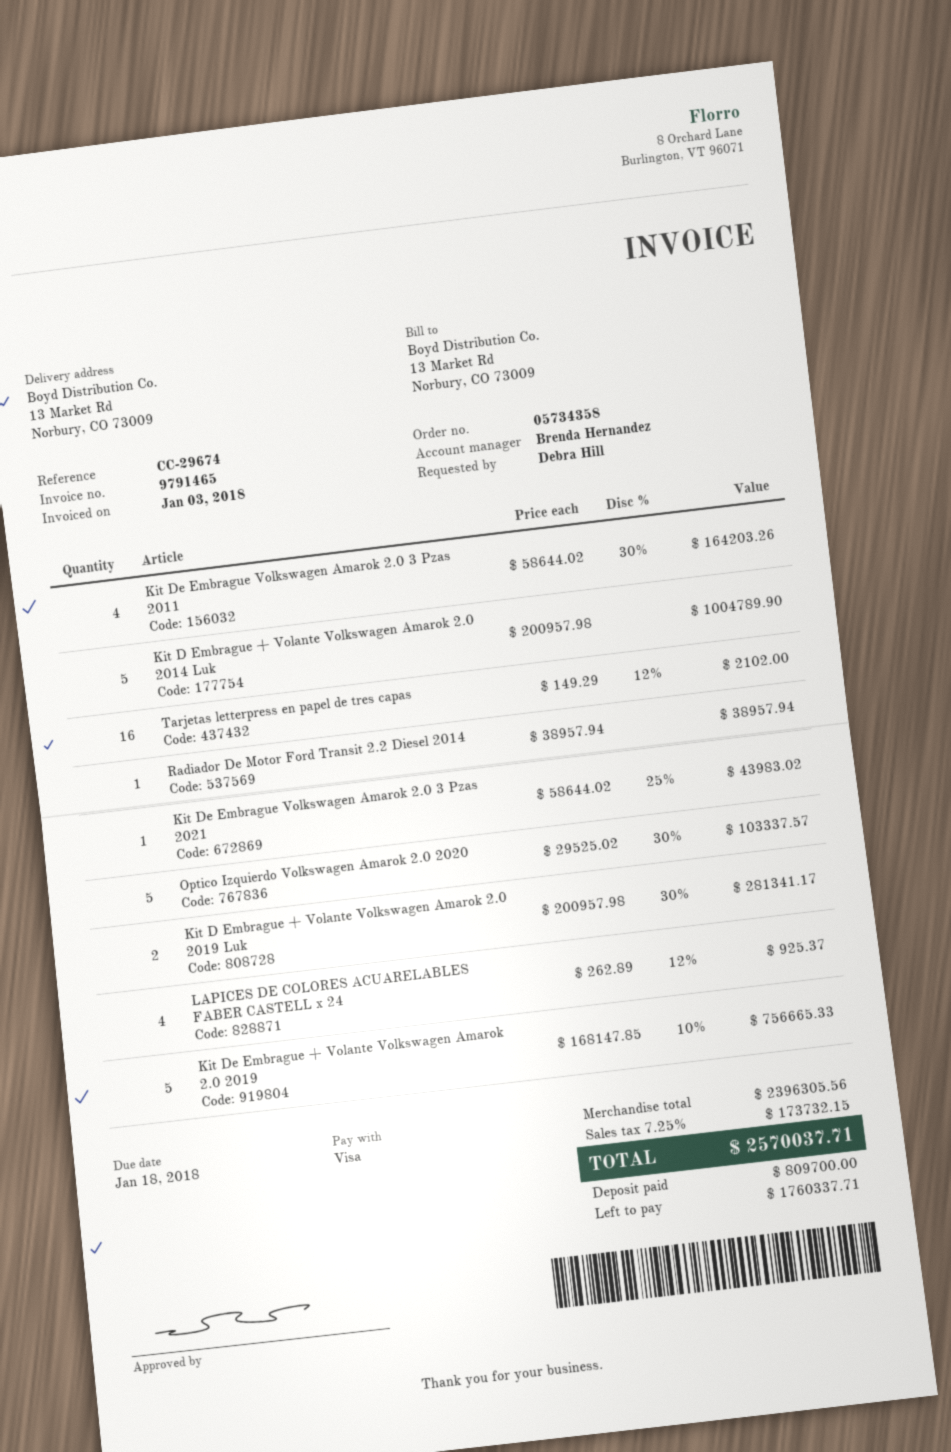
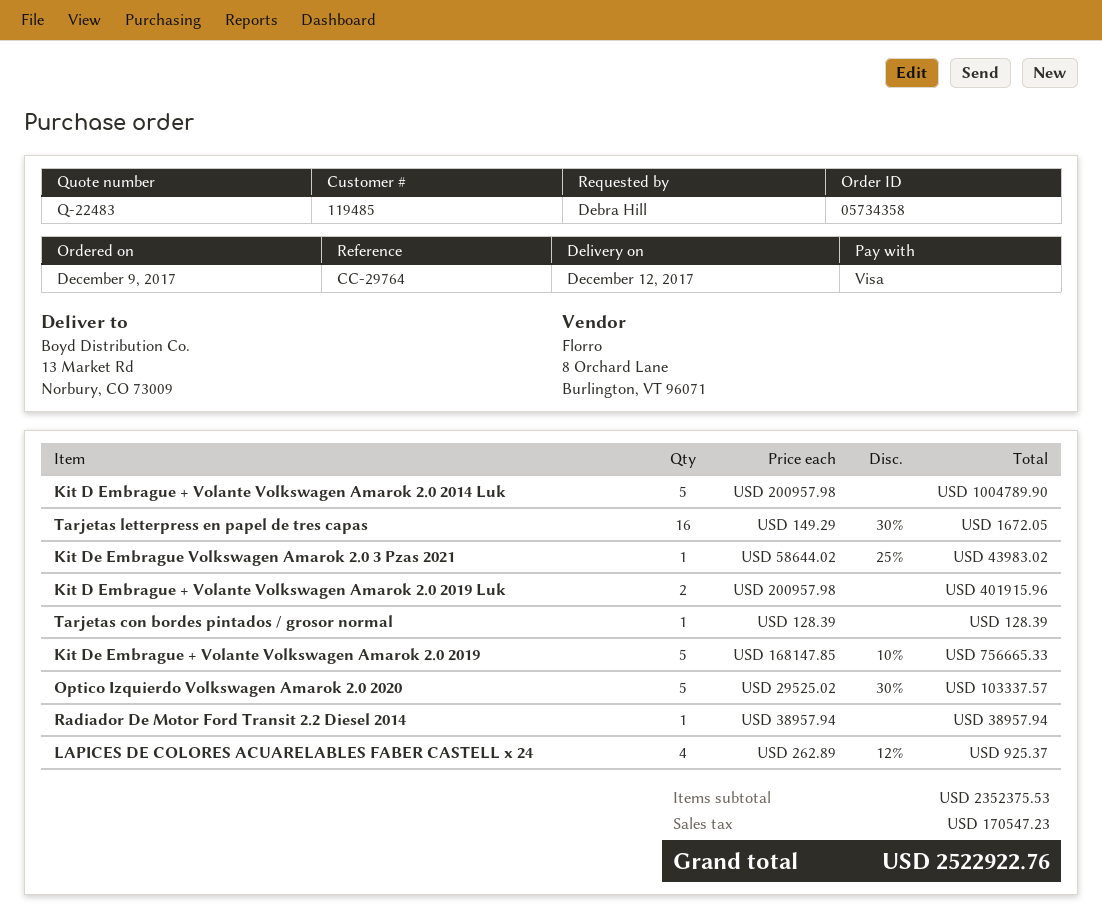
reference: CC-29674 -> CC-29764
Kit De Embrague Volkswagen Amarok 2.0 3 Pzas 2011: 4 x 58644.02 - 30% = 164203.26 -> none
Tarjetas letterpress en papel de tres capas: 16 x 149.29 - 12% = 2102.00 -> 16 x 149.29 - 30% = 1672.05
Kit D Embrague + Volante Volkswagen Amarok 2.0 2019 Luk: 2 x 200957.98 - 30% = 281341.17 -> 2 x 200957.98 = 401915.96
Tarjetas con bordes pintados / grosor normal: none -> 1 x 128.39 = 128.39
subtotal: 2396305.56 -> 2352375.53
tax: 173732.15 -> 170547.23
total: 2570037.71 -> 2522922.76

